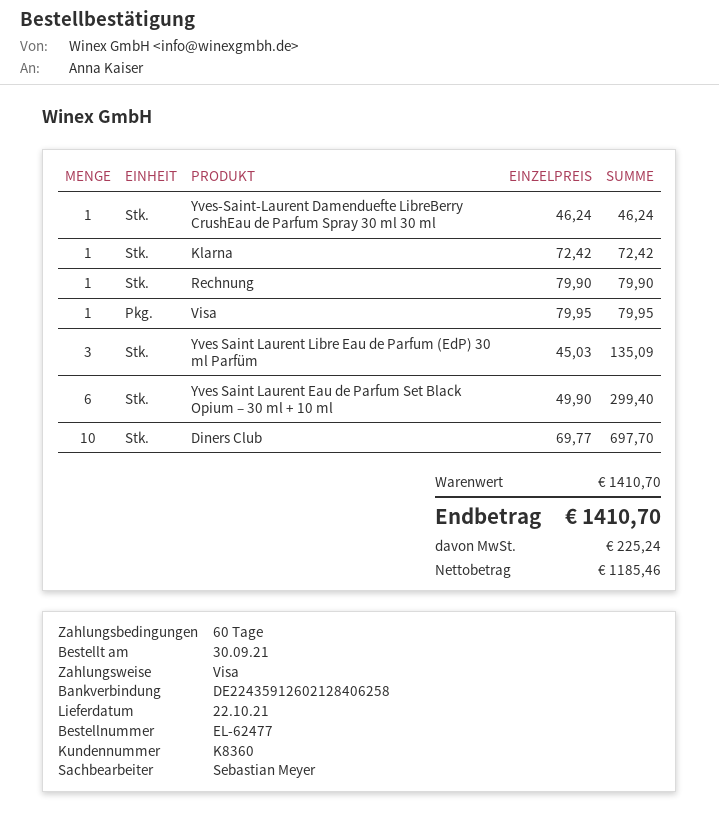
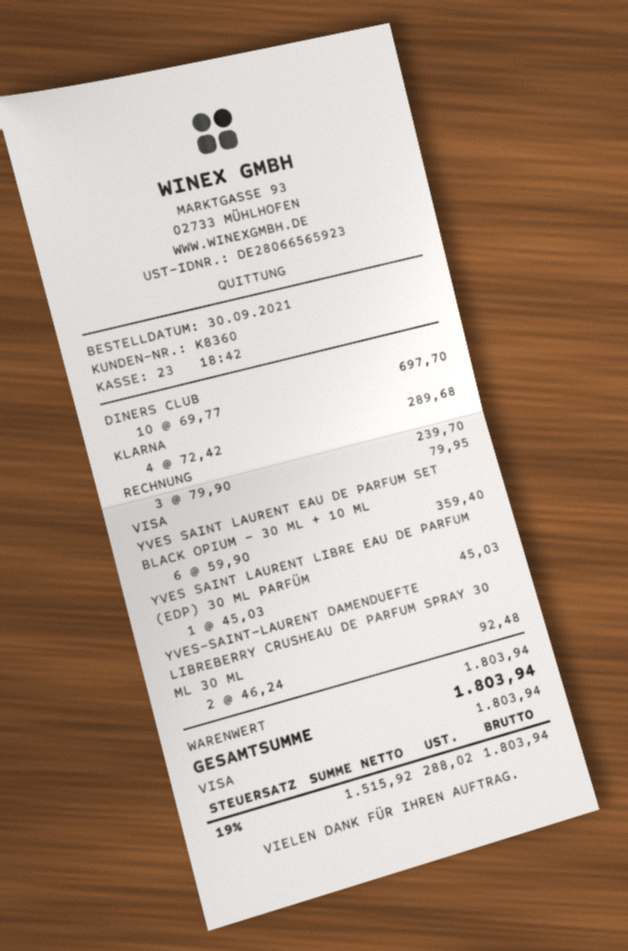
Yves-Saint-Laurent Damenduefte LibreBerry CrushEau de Parfum Spray 30 ml 30 ml: 1 x 46.24 = 46.24 -> 2 x 46.24 = 92.48
Klarna: 1 x 72.42 = 72.42 -> 4 x 72.42 = 289.68
Rechnung: 1 x 79.90 = 79.90 -> 3 x 79.90 = 239.70
Yves Saint Laurent Libre Eau de Parfum (EdP) 30 ml Parfüm: 3 x 45.03 = 135.09 -> 1 x 45.03 = 45.03
Yves Saint Laurent Eau de Parfum Set Black Opium – 30 ml + 10 ml: 6 x 49.90 = 299.40 -> 6 x 59.90 = 359.40
subtotal: 1410.70 -> 1803.94
net: 1185.46 -> 1515.92
tax: 225.24 -> 288.02
total: 1410.70 -> 1803.94

